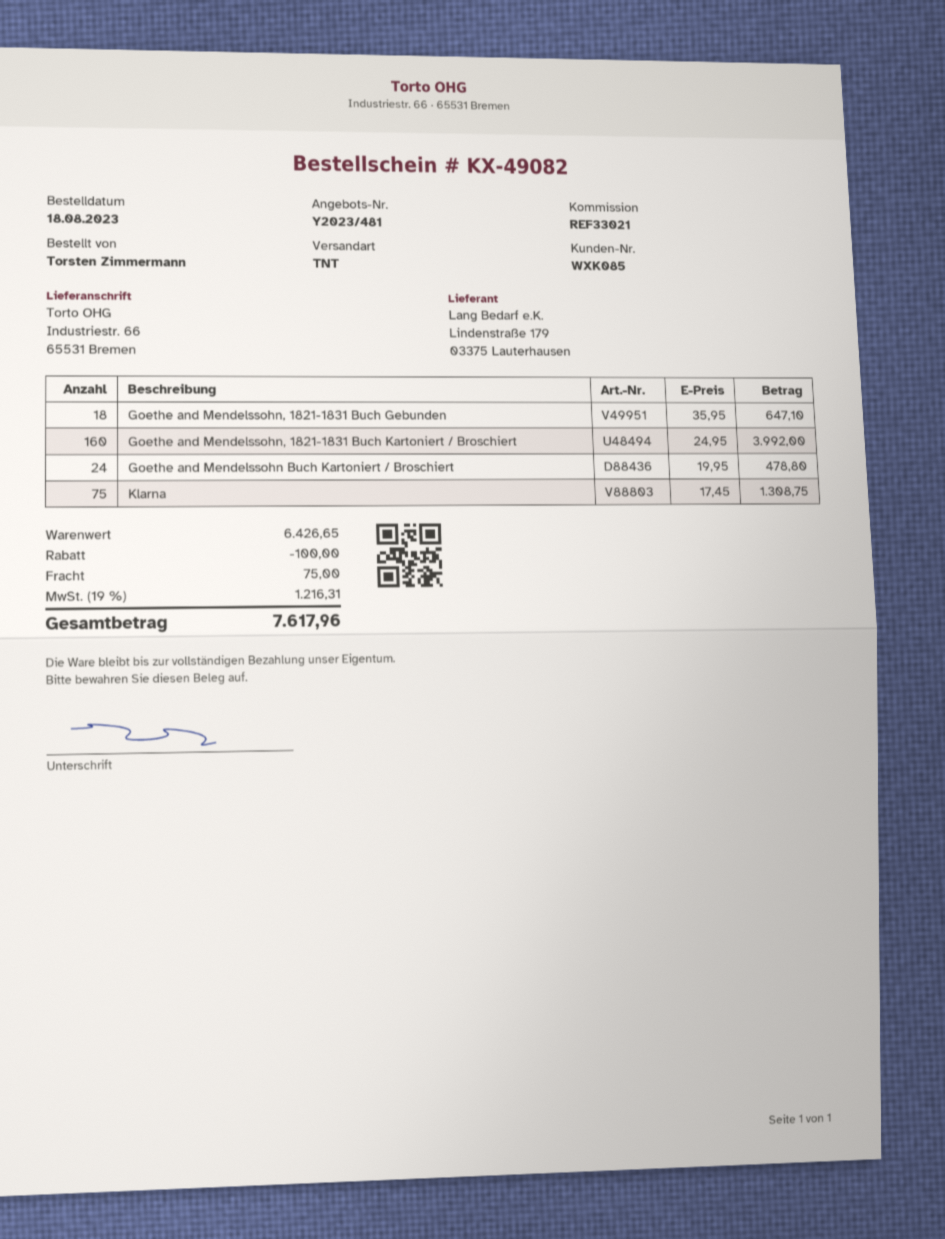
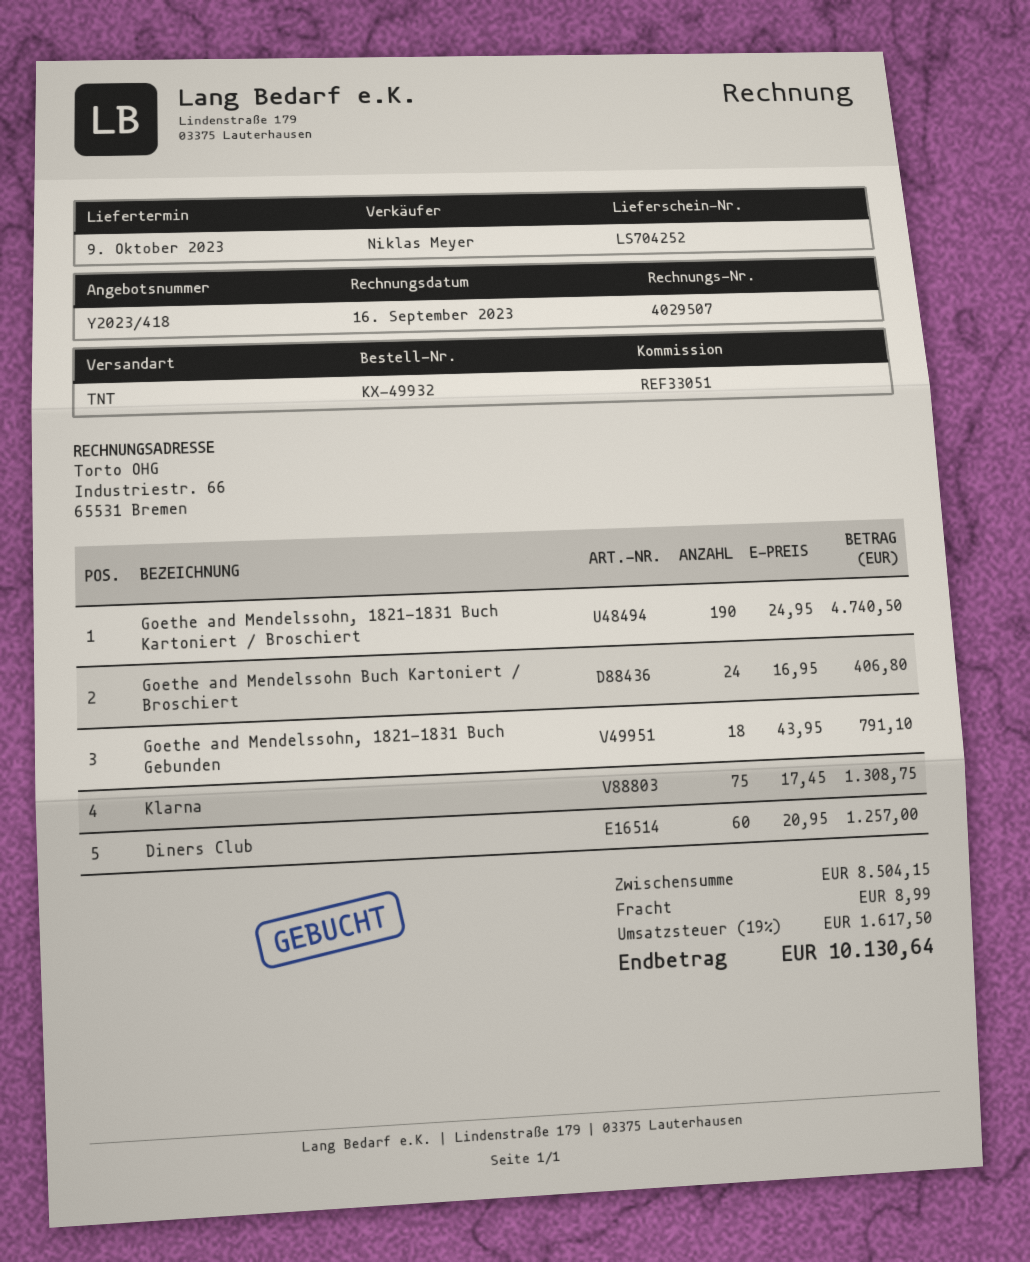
quote number: Y2023/481 -> Y2023/418
order number: KX-49082 -> KX-49932
reference: REF33021 -> REF33051
Goethe and Mendelssohn, 1821-1831 Buch Gebunden: 18 x 35.95 = 647.10 -> 18 x 43.95 = 791.10
Goethe and Mendelssohn, 1821-1831 Buch Kartoniert / Broschiert: 160 x 24.95 = 3992.00 -> 190 x 24.95 = 4740.50
Goethe and Mendelssohn Buch Kartoniert / Broschiert: 24 x 19.95 = 478.80 -> 24 x 16.95 = 406.80
Diners Club: none -> 60 x 20.95 = 1257.00
subtotal: 6426.65 -> 8504.15
discount: 100.00 -> none
shipping: 75.00 -> 8.99
tax: 19% = 1216.31 -> 19% = 1617.50
total: 7617.96 -> 10130.64

